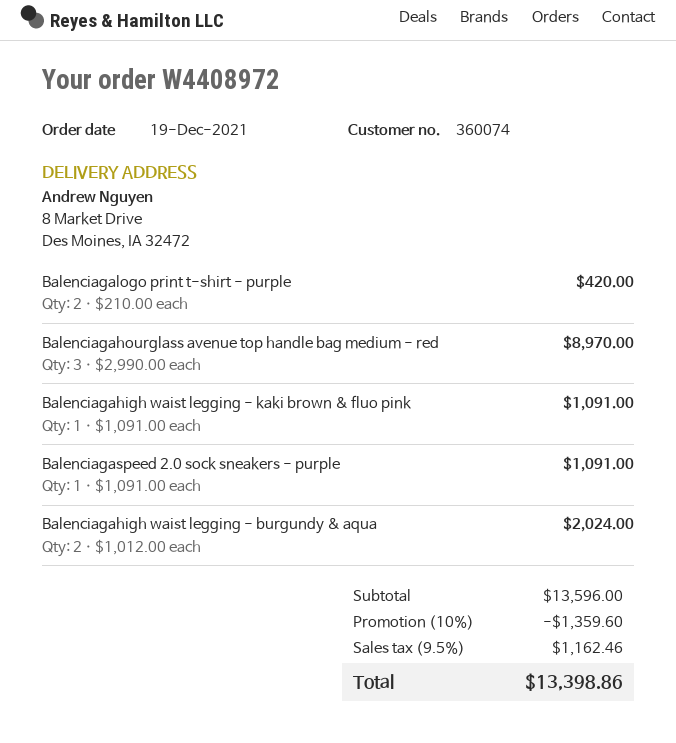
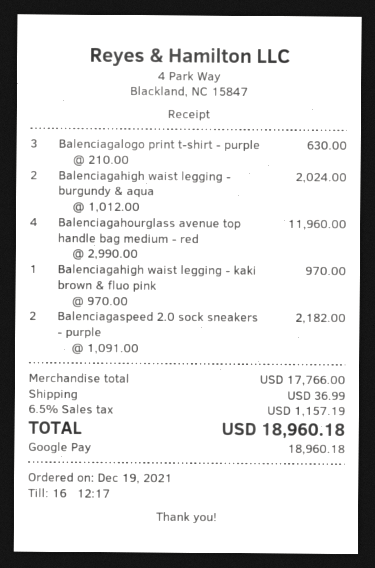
Balenciagalogo print t-shirt - purple: 2 x 210.00 = 420.00 -> 3 x 210.00 = 630.00
Balenciagahourglass avenue top handle bag medium - red: 3 x 2990.00 = 8970.00 -> 4 x 2990.00 = 11960.00
Balenciagahigh waist legging - kaki brown & fluo pink: 1 x 1091.00 = 1091.00 -> 1 x 970.00 = 970.00
Balenciagaspeed 2.0 sock sneakers - purple: 1 x 1091.00 = 1091.00 -> 2 x 1091.00 = 2182.00
subtotal: 13596.00 -> 17766.00
discount: 10% = 1359.60 -> none
shipping: none -> 36.99
tax: 9.5% = 1162.46 -> 6.5% = 1157.19
total: 13398.86 -> 18960.18

